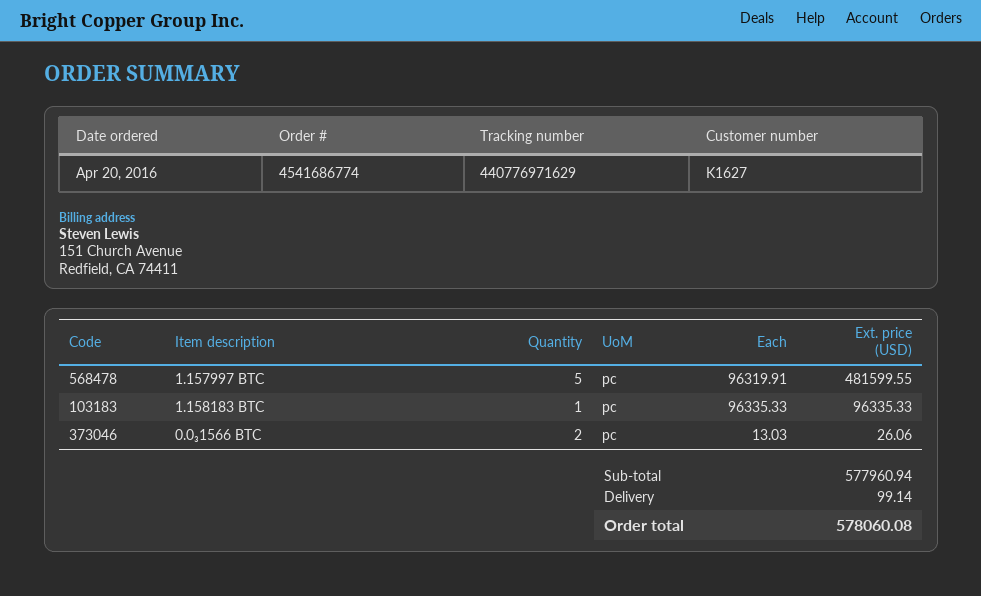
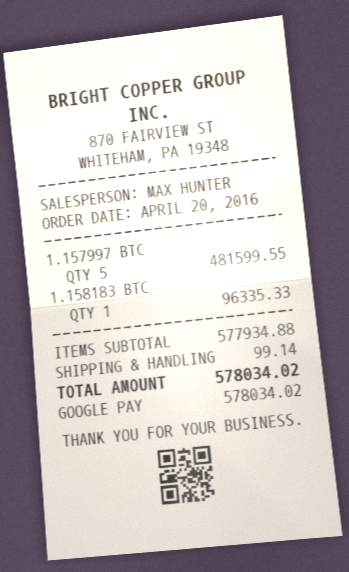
0.0₃1566 BTC: 2 for 26.06 -> none
subtotal: 577960.94 -> 577934.88
total: 578060.08 -> 578034.02

